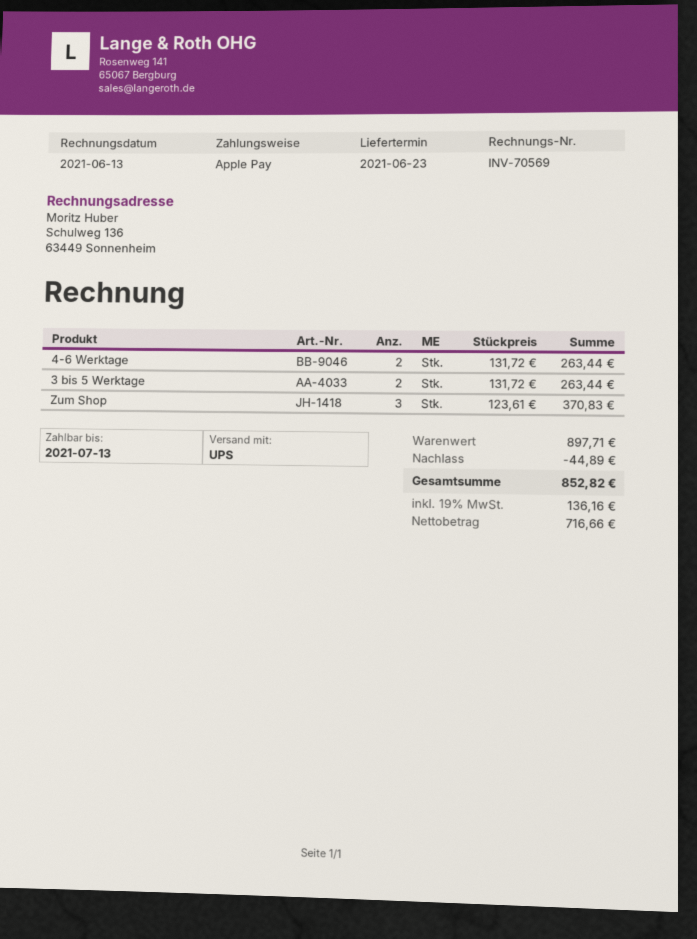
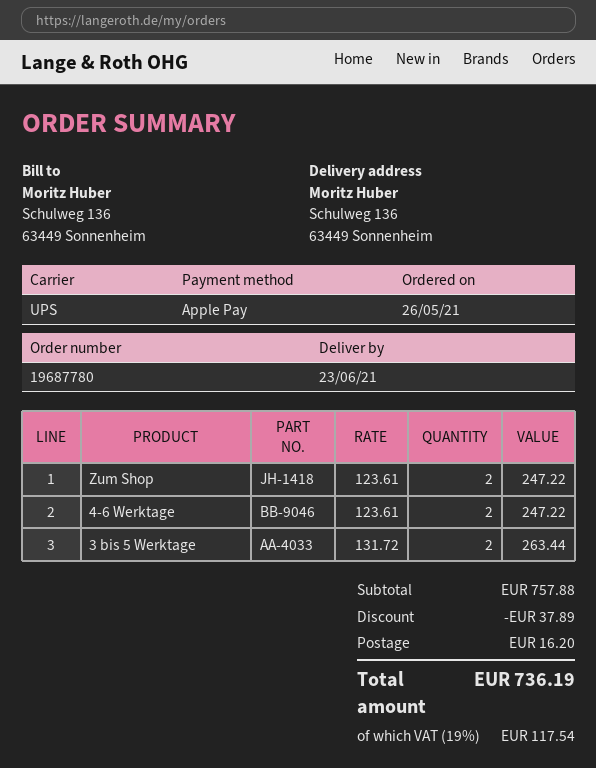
4-6 Werktage: 2 x 131.72 = 263.44 -> 2 x 123.61 = 247.22
Zum Shop: 3 x 123.61 = 370.83 -> 2 x 123.61 = 247.22
subtotal: 897.71 -> 757.88
discount: 44.89 -> 37.89
shipping: none -> 16.20
tax: 19% = 136.16 -> 19% = 117.54
total: 852.82 -> 736.19

